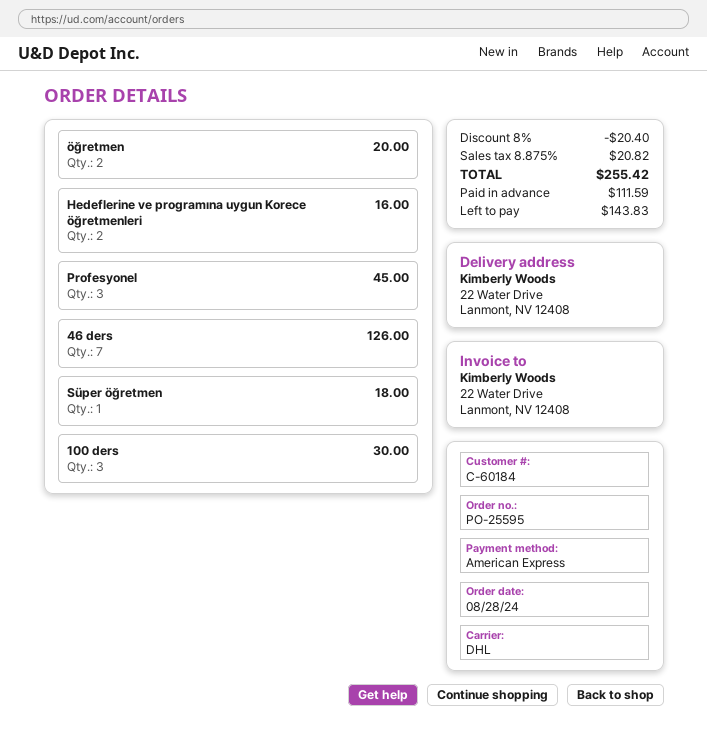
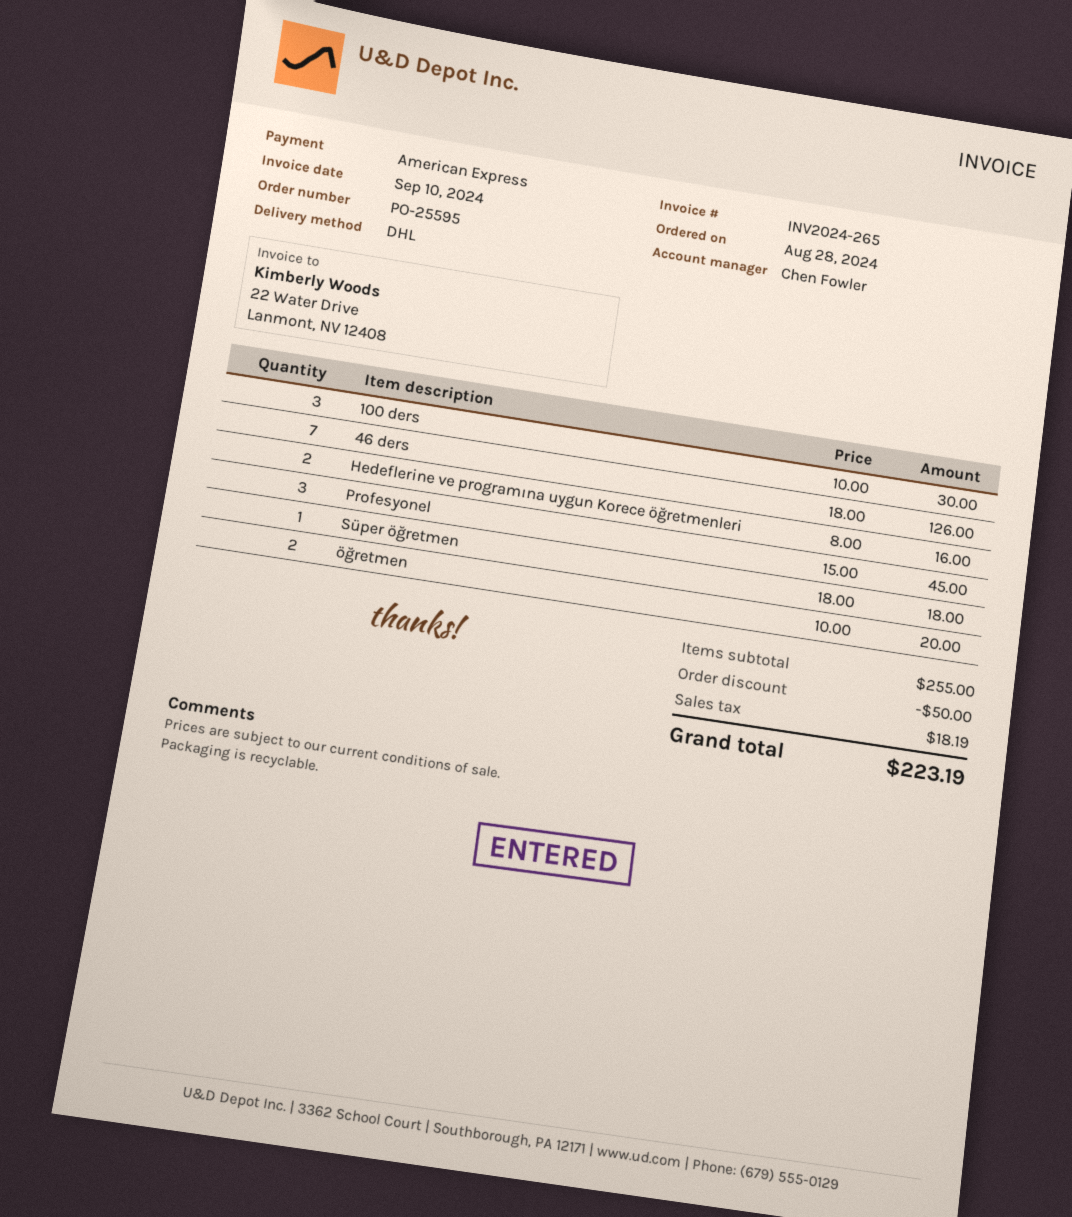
discount: 20.40 -> 50.00
tax: 20.82 -> 18.19
total: 255.42 -> 223.19

